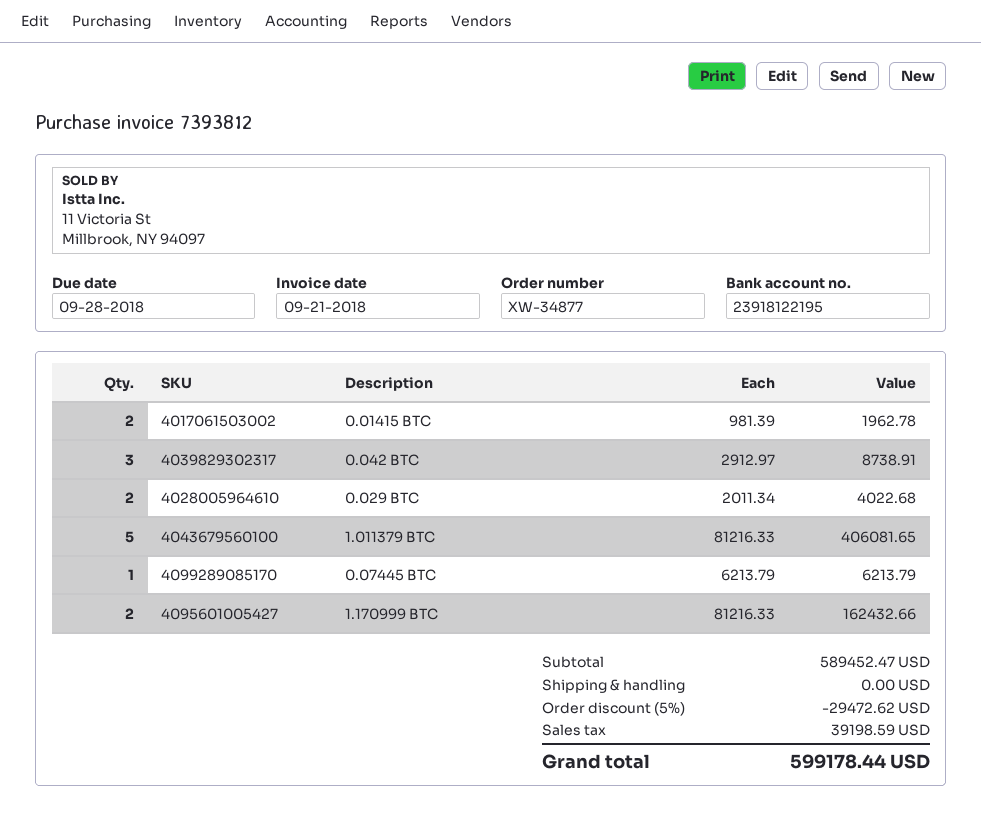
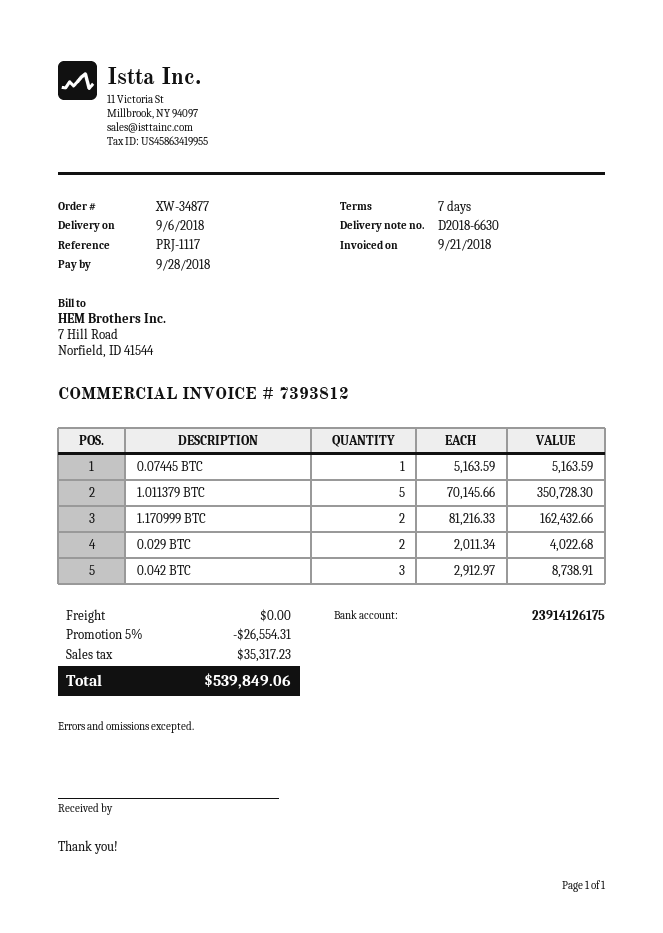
bank account: 23918122195 -> 23914126175
0.01415 BTC: 2 x 981.39 = 1962.78 -> none
1.011379 BTC: 5 x 81216.33 = 406081.65 -> 5 x 70145.66 = 350728.30
0.07445 BTC: 1 x 6213.79 = 6213.79 -> 1 x 5163.59 = 5163.59
discount: 5% = 29472.62 -> 5% = 26554.31
tax: 39198.59 -> 35317.23
total: 599178.44 -> 539849.06

